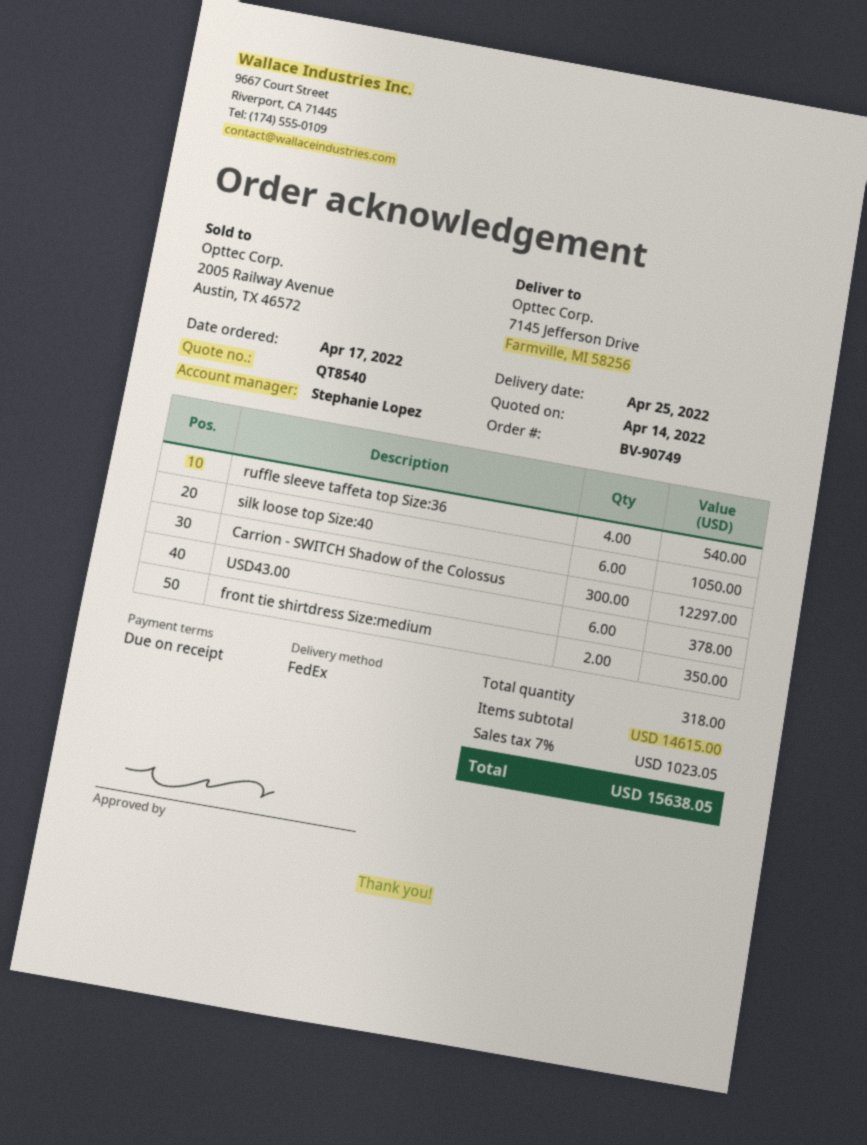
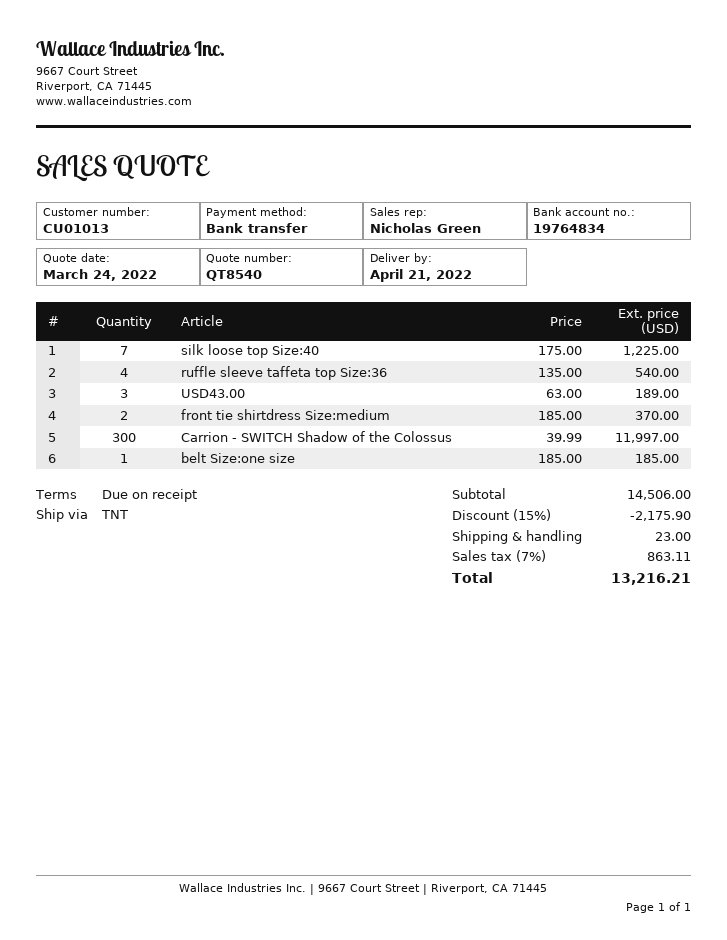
quote date: 2022-04-14 -> 2022-03-24
delivery date: 2022-04-25 -> 2022-04-21
sales rep: Stephanie Lopez -> Nicholas Green
shipping method: FedEx -> TNT
silk loose top Size:40: 6 for 1050.00 -> 7 for 1225.00
Carrion - SWITCH Shadow of the Colossus: 300 for 12297.00 -> 300 for 11997.00
USD43.00: 6 for 378.00 -> 3 for 189.00
front tie shirtdress Size:medium: 2 for 350.00 -> 2 for 370.00
belt Size:one size: none -> 1 for 185.00
subtotal: 14615.00 -> 14506.00
discount: none -> 15% = 2175.90
shipping: none -> 23.00
tax: 7% = 1023.05 -> 7% = 863.11
total: 15638.05 -> 13216.21

